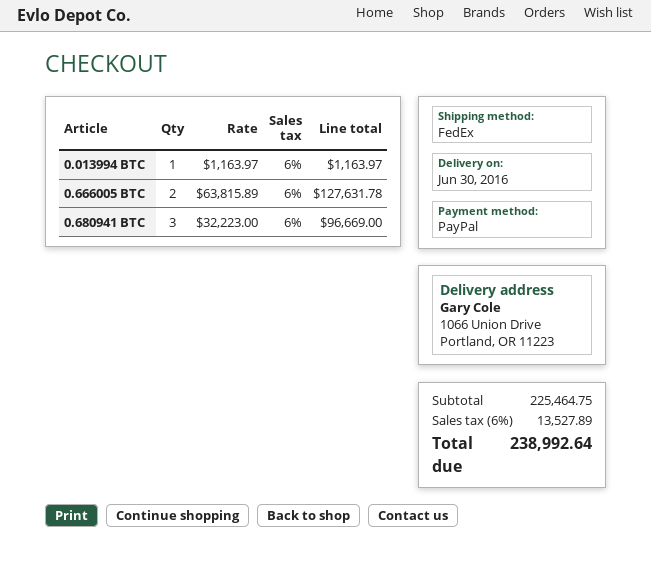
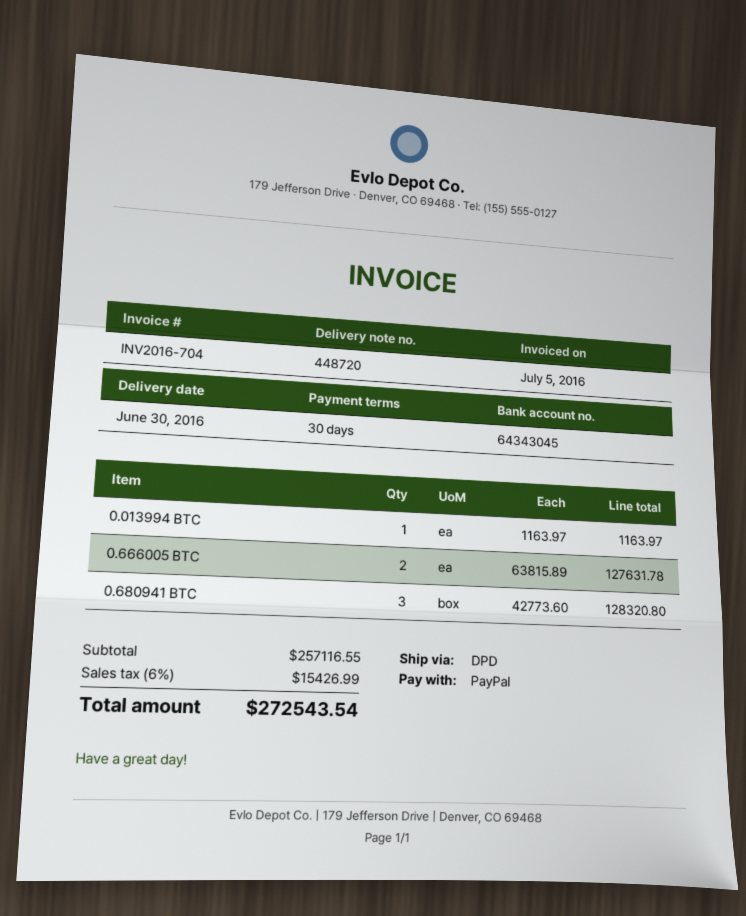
shipping method: FedEx -> DPD
0.680941 BTC: 3 x 32223.00 = 96669.00 -> 3 x 42773.60 = 128320.80
subtotal: 225464.75 -> 257116.55
tax: 6% = 13527.89 -> 6% = 15426.99
total: 238992.64 -> 272543.54

